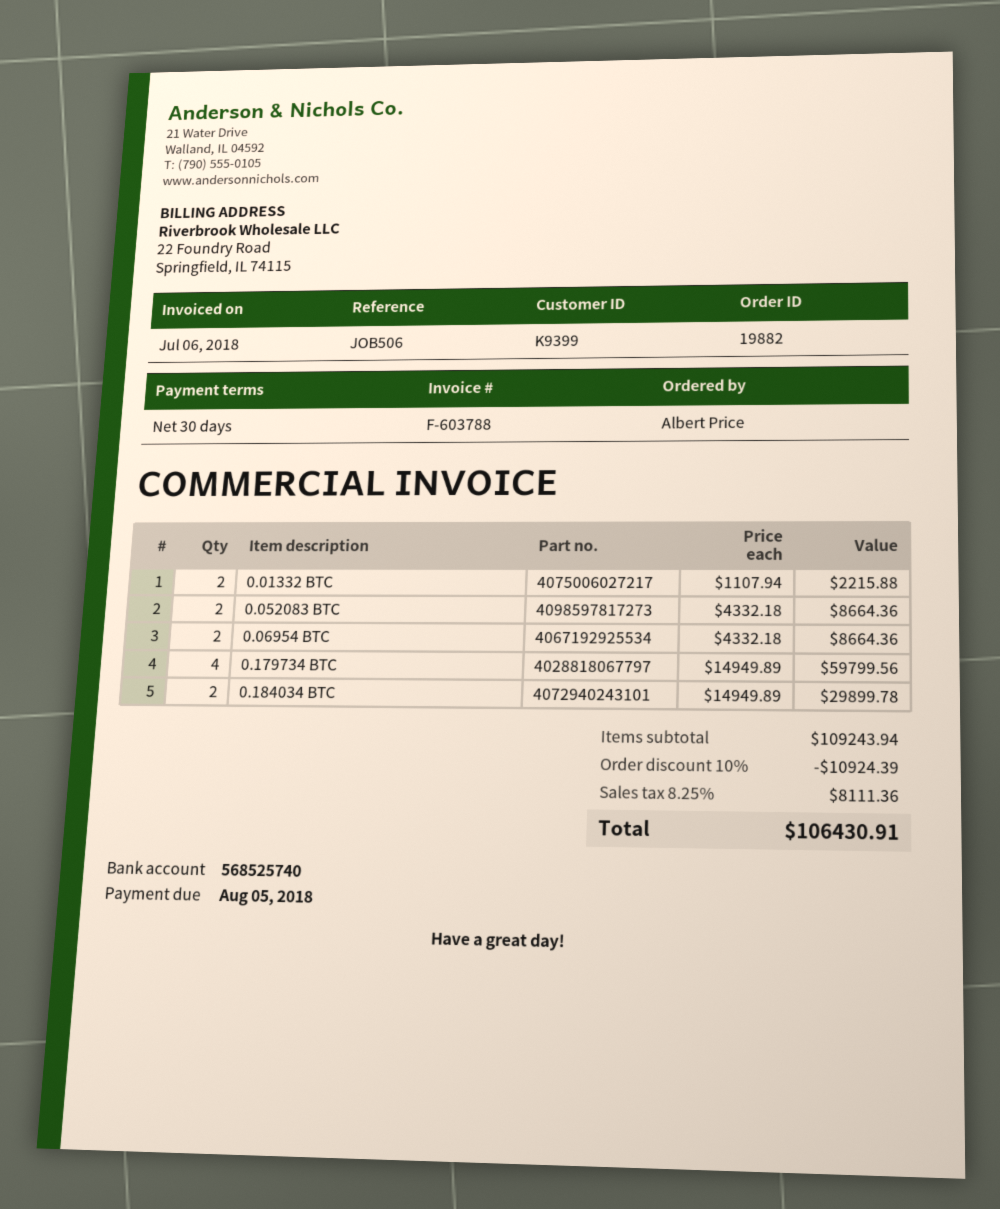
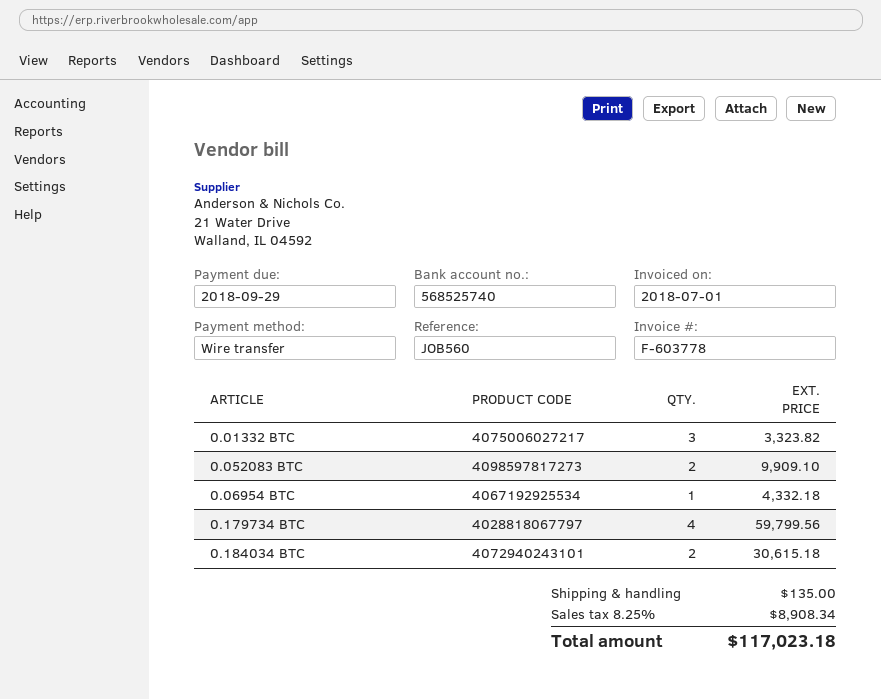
invoice number: F-603788 -> F-603778
invoice date: 2018-07-06 -> 2018-07-01
due date: 2018-08-05 -> 2018-09-29
reference: JOB506 -> JOB560
0.01332 BTC: 2 for 2215.88 -> 3 for 3323.82
0.052083 BTC: 2 for 8664.36 -> 2 for 9909.10
0.06954 BTC: 2 for 8664.36 -> 1 for 4332.18
0.184034 BTC: 2 for 29899.78 -> 2 for 30615.18
discount: 10% = 10924.39 -> none
shipping: none -> 135.00
tax: 8.25% = 8111.36 -> 8.25% = 8908.34
total: 106430.91 -> 117023.18

